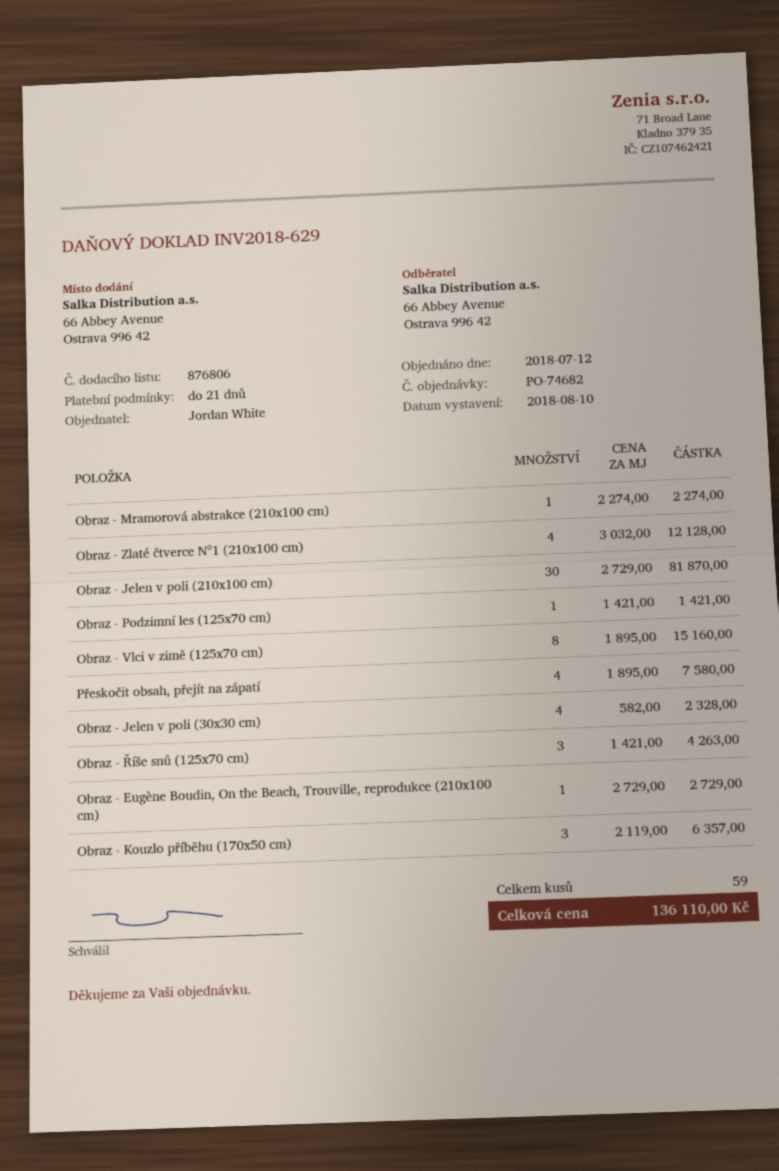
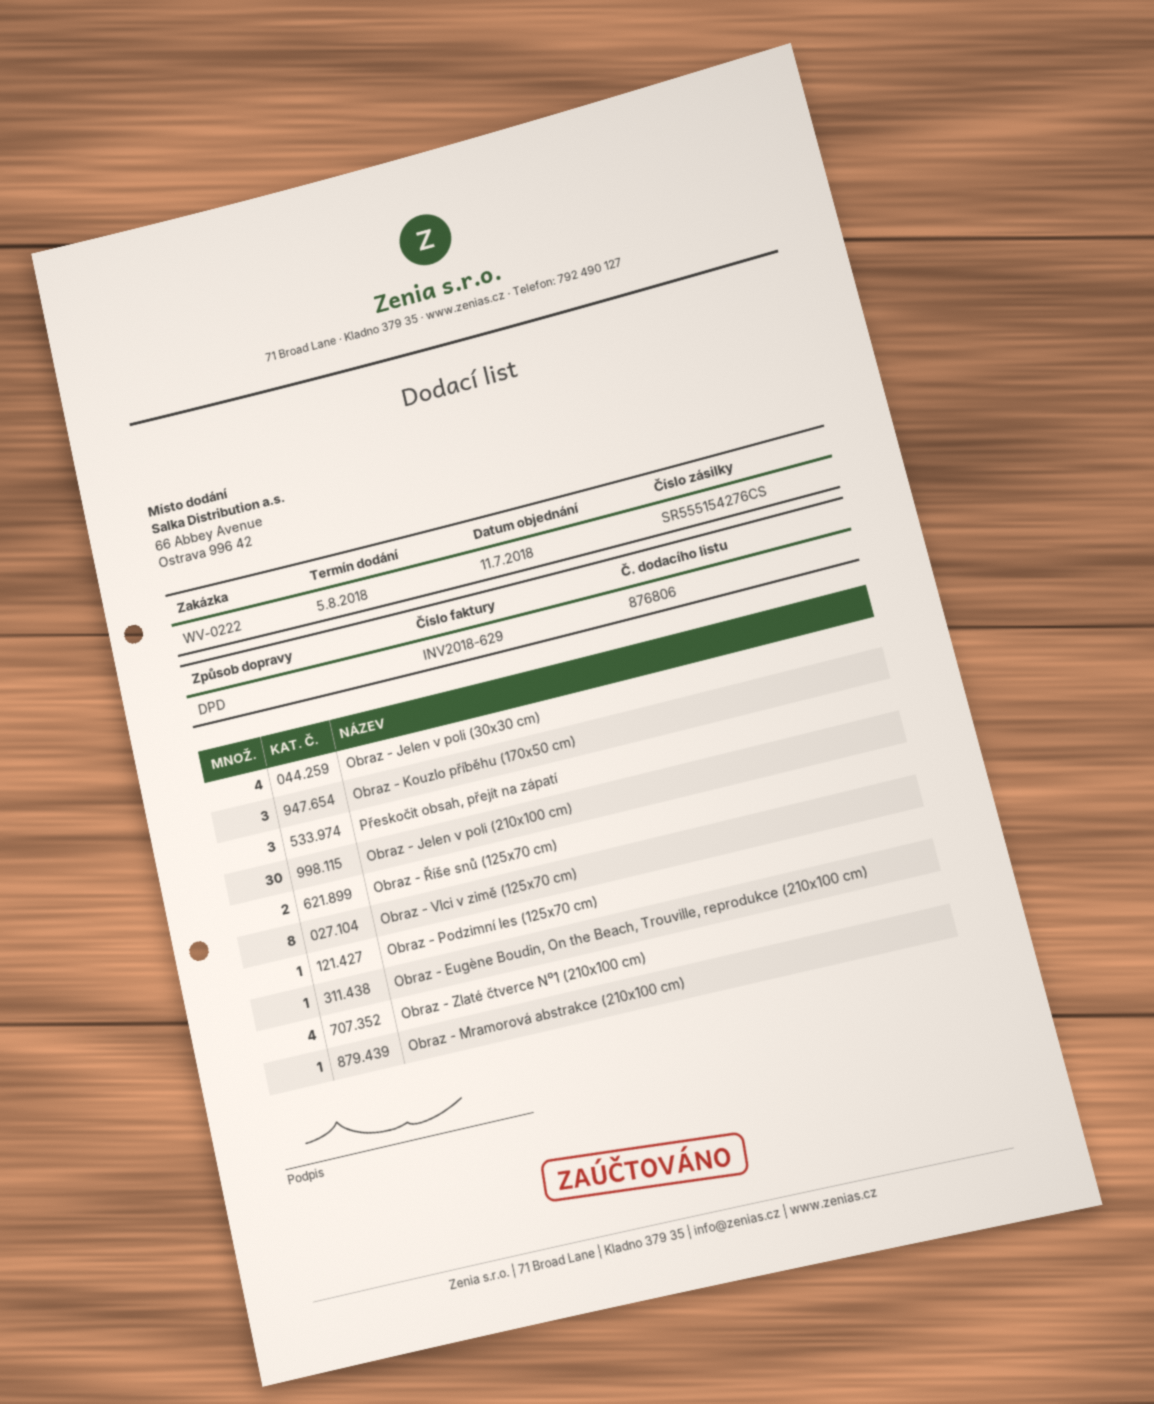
order date: 2018-07-12 -> 2018-07-11
Přeskočit obsah, přejít na zápatí: 4 -> 3
Obraz - Říše snů (125x70 cm): 3 -> 2

